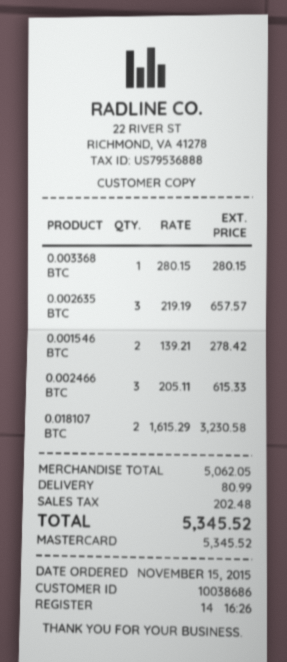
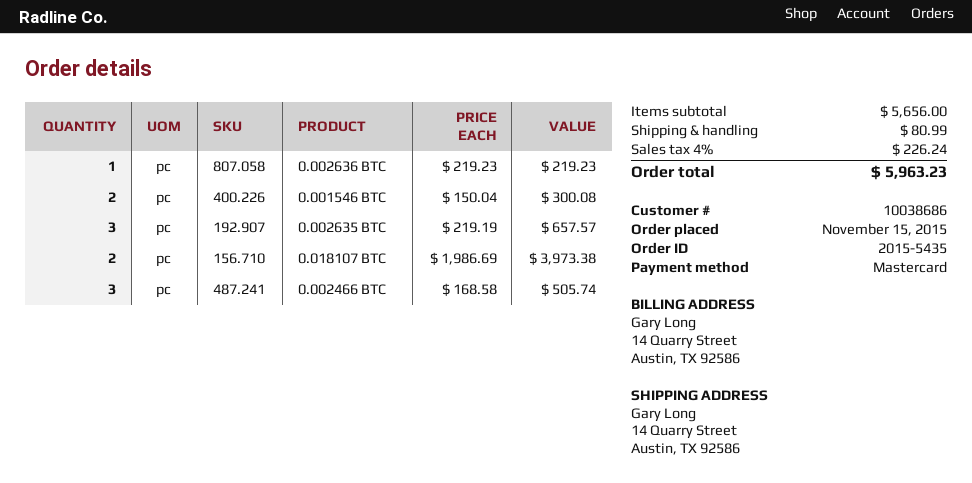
0.003368 BTC: 1 x 280.15 = 280.15 -> none
0.001546 BTC: 2 x 139.21 = 278.42 -> 2 x 150.04 = 300.08
0.002466 BTC: 3 x 205.11 = 615.33 -> 3 x 168.58 = 505.74
0.018107 BTC: 2 x 1615.29 = 3230.58 -> 2 x 1986.69 = 3973.38
0.002636 BTC: none -> 1 x 219.23 = 219.23
subtotal: 5062.05 -> 5656.00
tax: 202.48 -> 226.24
total: 5345.52 -> 5963.23

